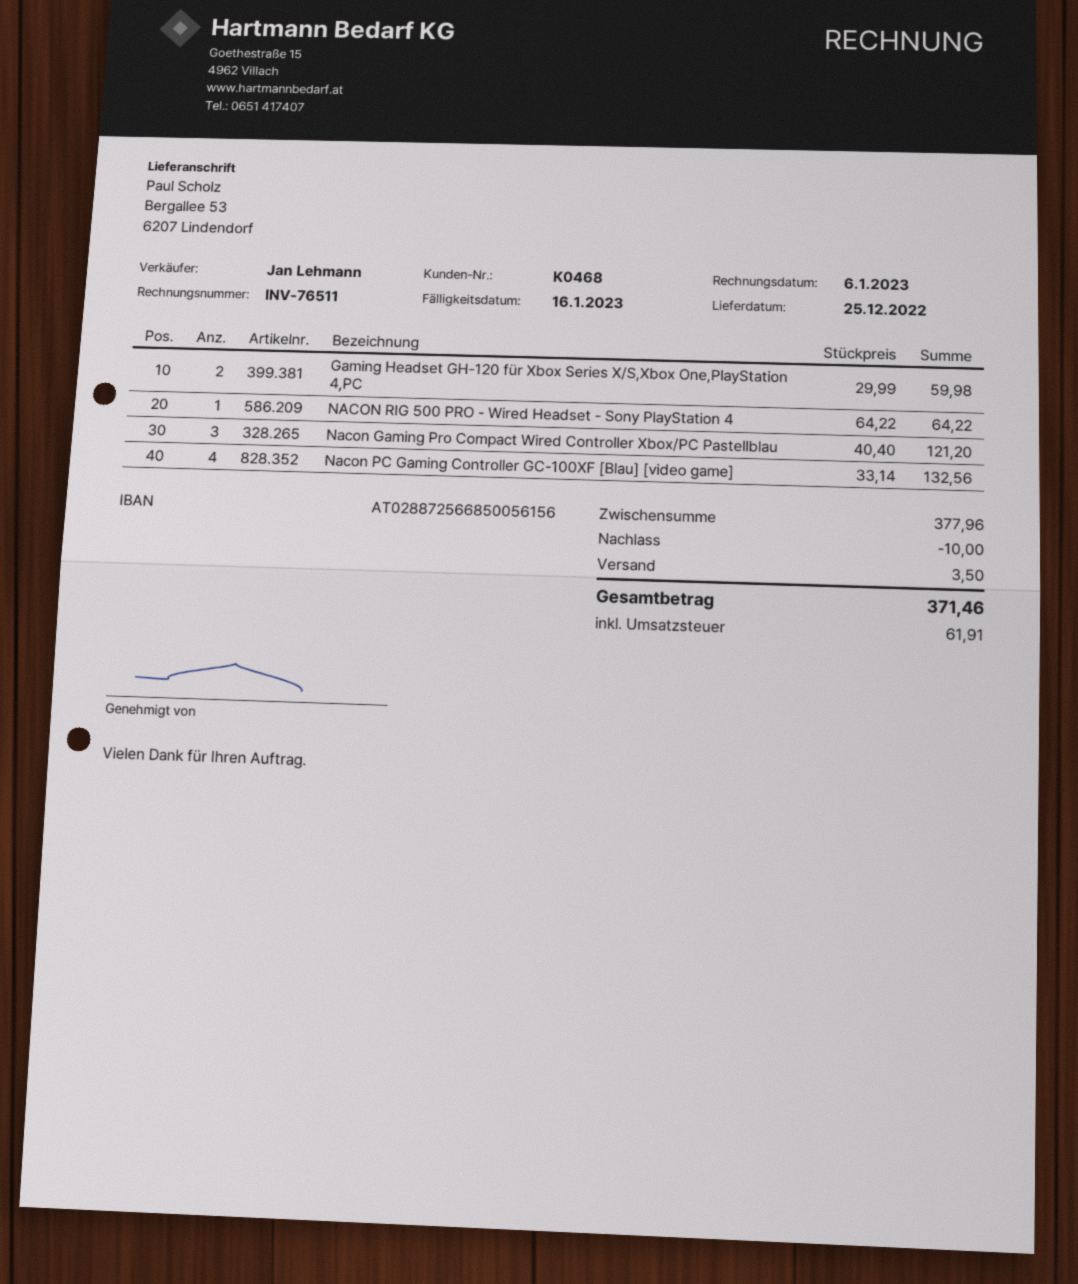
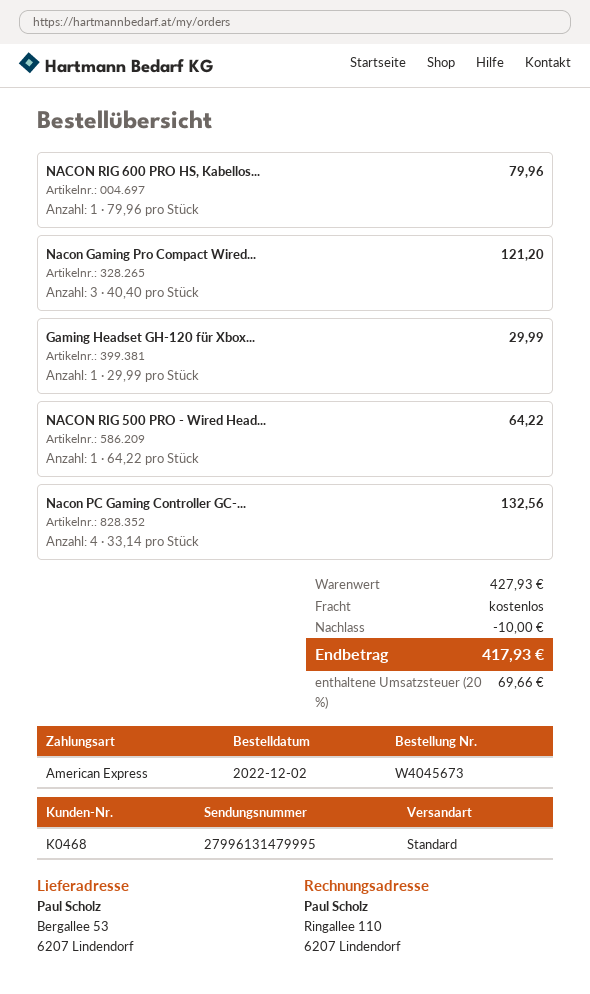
Gaming Headset GH-120 für Xbox Series X/S,Xbox One,PlayStation 4,PC: 2 x 29.99 = 59.98 -> 1 x 29.99 = 29.99
NACON RIG 600 PRO HS, Kabellos...: none -> 1 x 79.96 = 79.96
subtotal: 377.96 -> 427.93
shipping: 3.50 -> 0.00
tax: 61.91 -> 69.66
total: 371.46 -> 417.93

